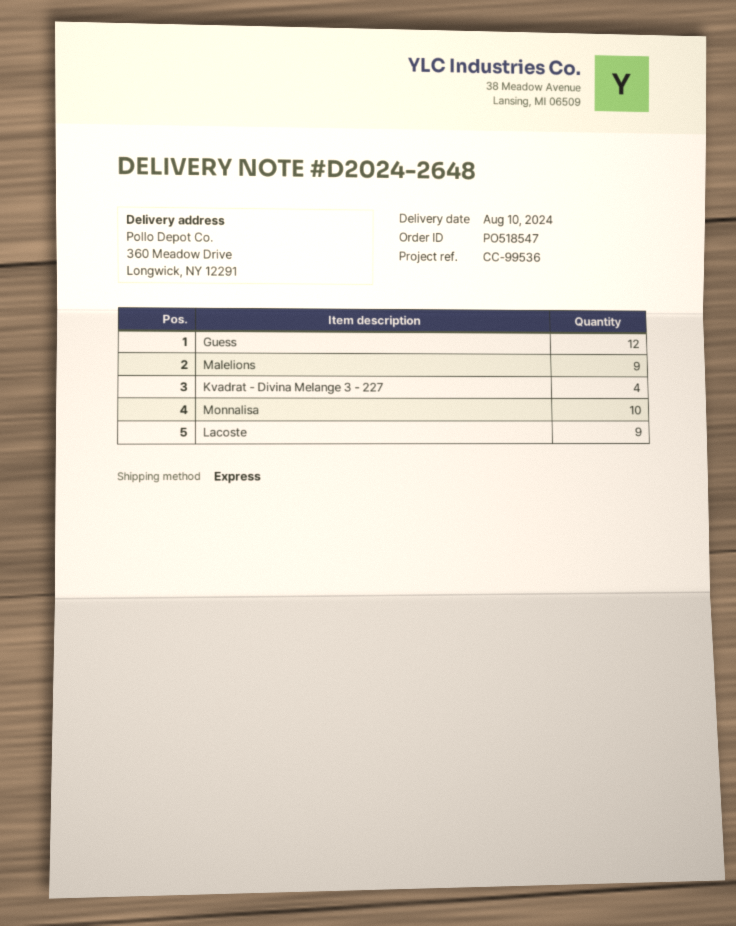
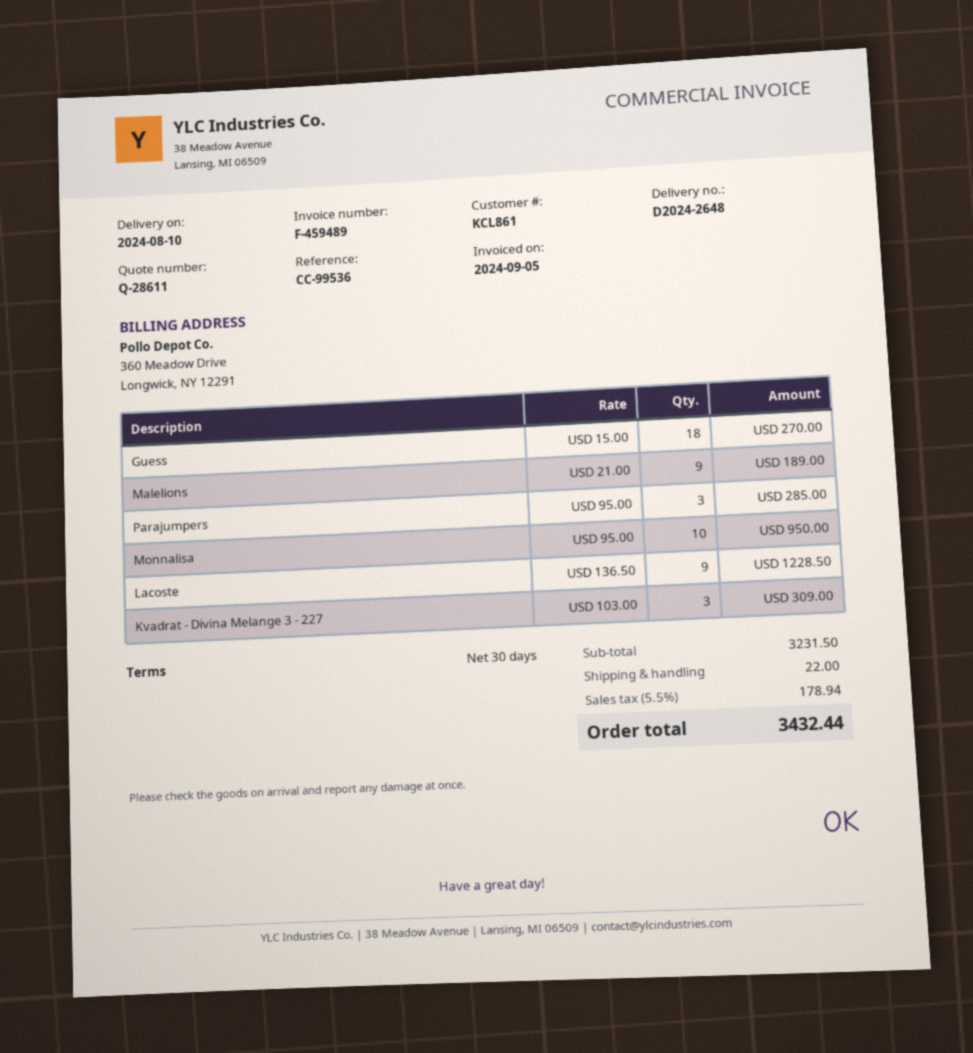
Guess: 12 -> 18
Kvadrat - Divina Melange 3 - 227: 4 -> 3
Parajumpers: none -> 3

